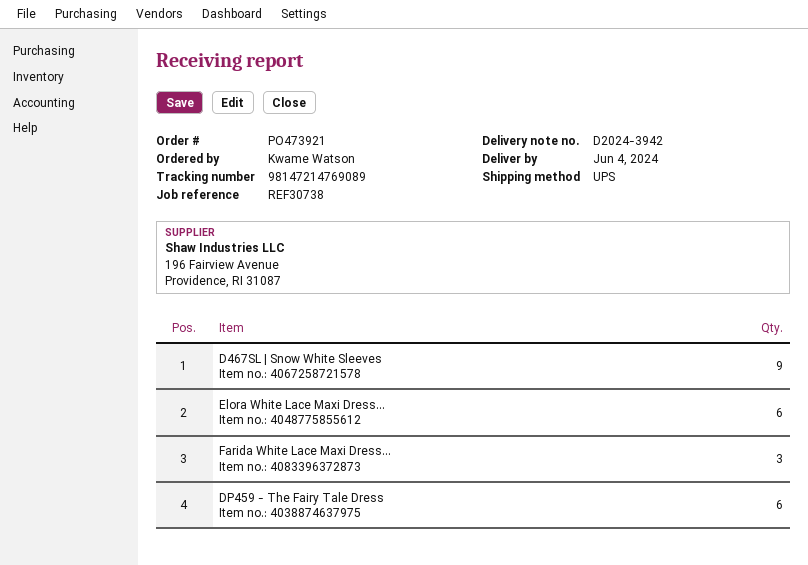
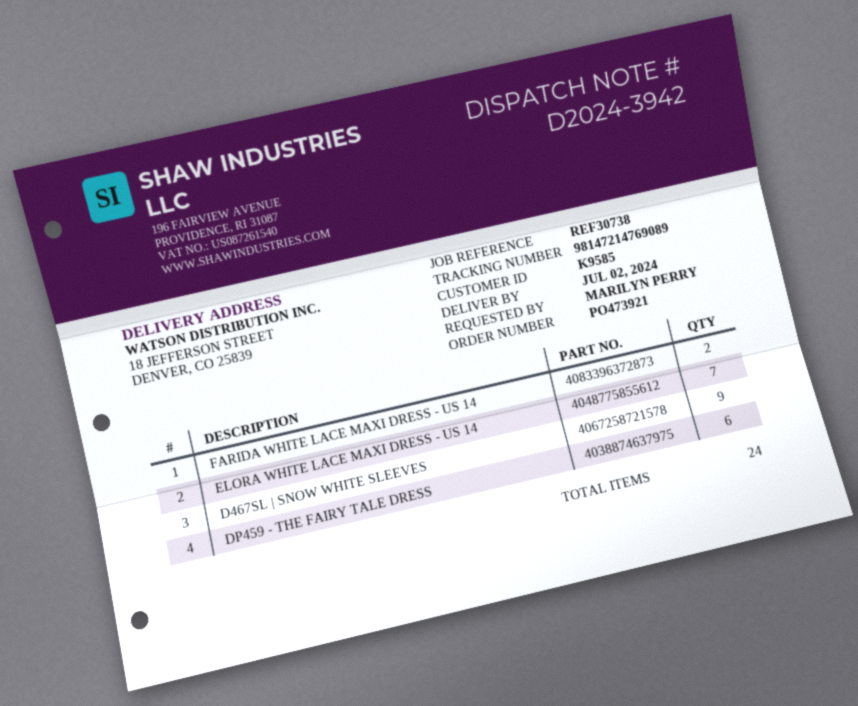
delivery date: 2024-06-04 -> 2024-07-02
ordered by: Kwame Watson -> MARILYN PERRY
Elora White Lace Maxi Dress...: 6 -> 7
Farida White Lace Maxi Dress...: 3 -> 2

